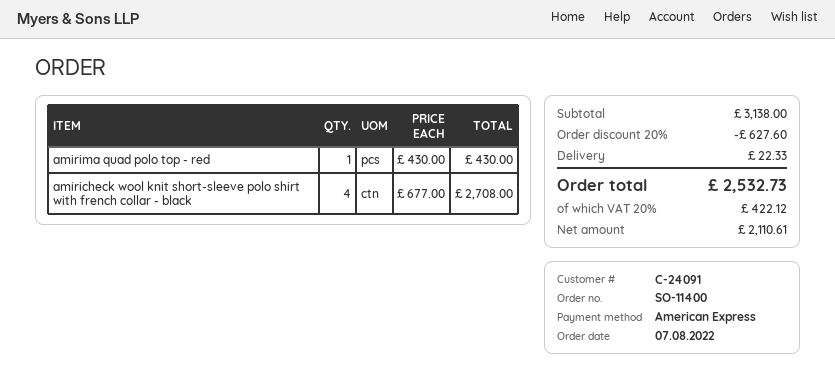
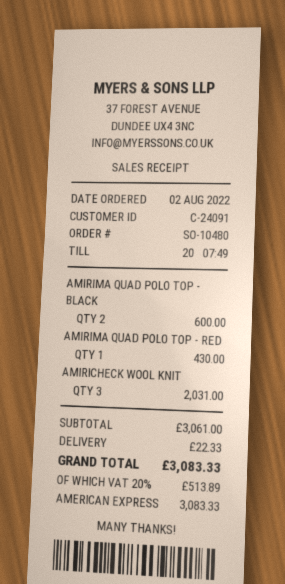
order number: SO-11400 -> SO-10480
order date: 2022-08-07 -> 2022-08-02
amiricheck wool knit short-sleeve polo shirt with french collar - black: 4 for 2708.00 -> 3 for 2031.00
AMIRIMA QUAD POLO TOP - BLACK: none -> 2 for 600.00
subtotal: 3138.00 -> 3061.00
discount: 20% = 627.60 -> none
tax: 20% = 422.12 -> 20% = 513.89
total: 2532.73 -> 3083.33

